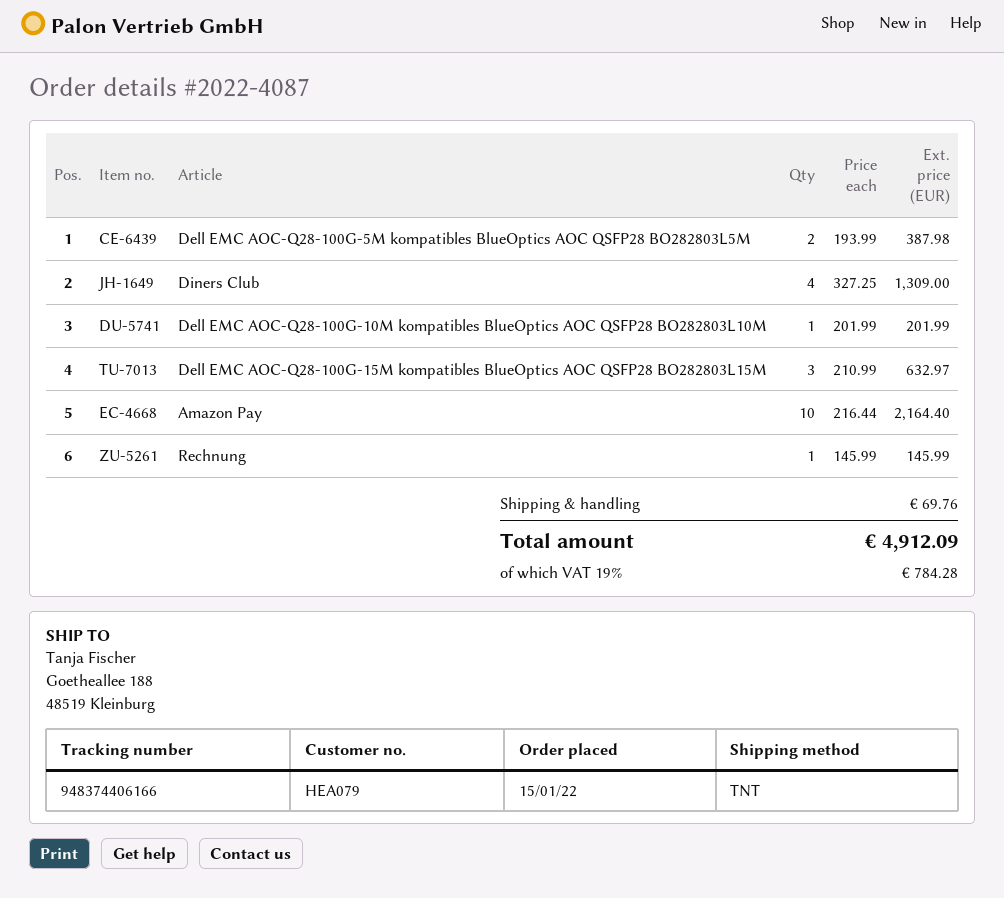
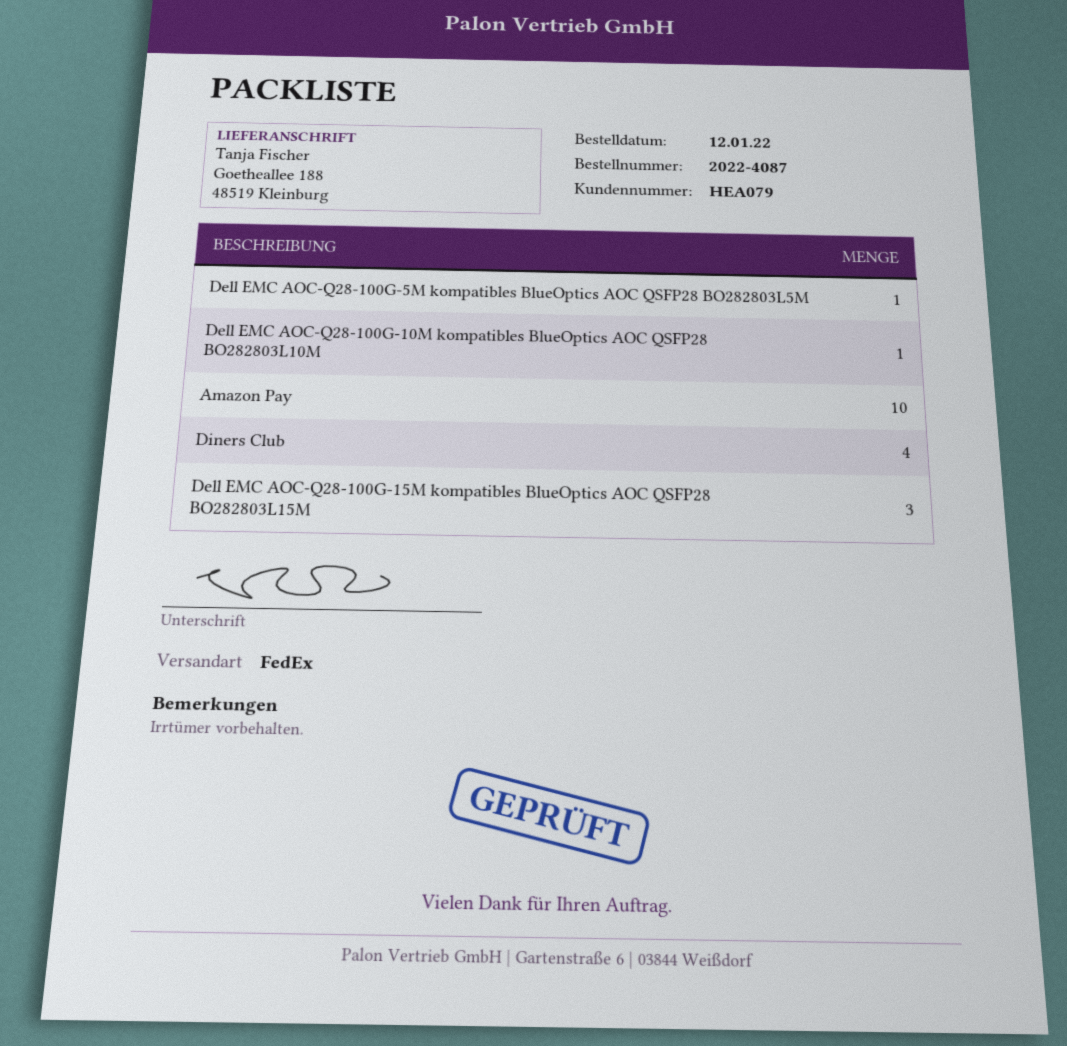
order date: 2022-01-15 -> 2022-01-12
shipping method: TNT -> FedEx
Dell EMC AOC-Q28-100G-5M kompatibles BlueOptics AOC QSFP28 BO282803L5M: 2 -> 1
Rechnung: 1 -> none

